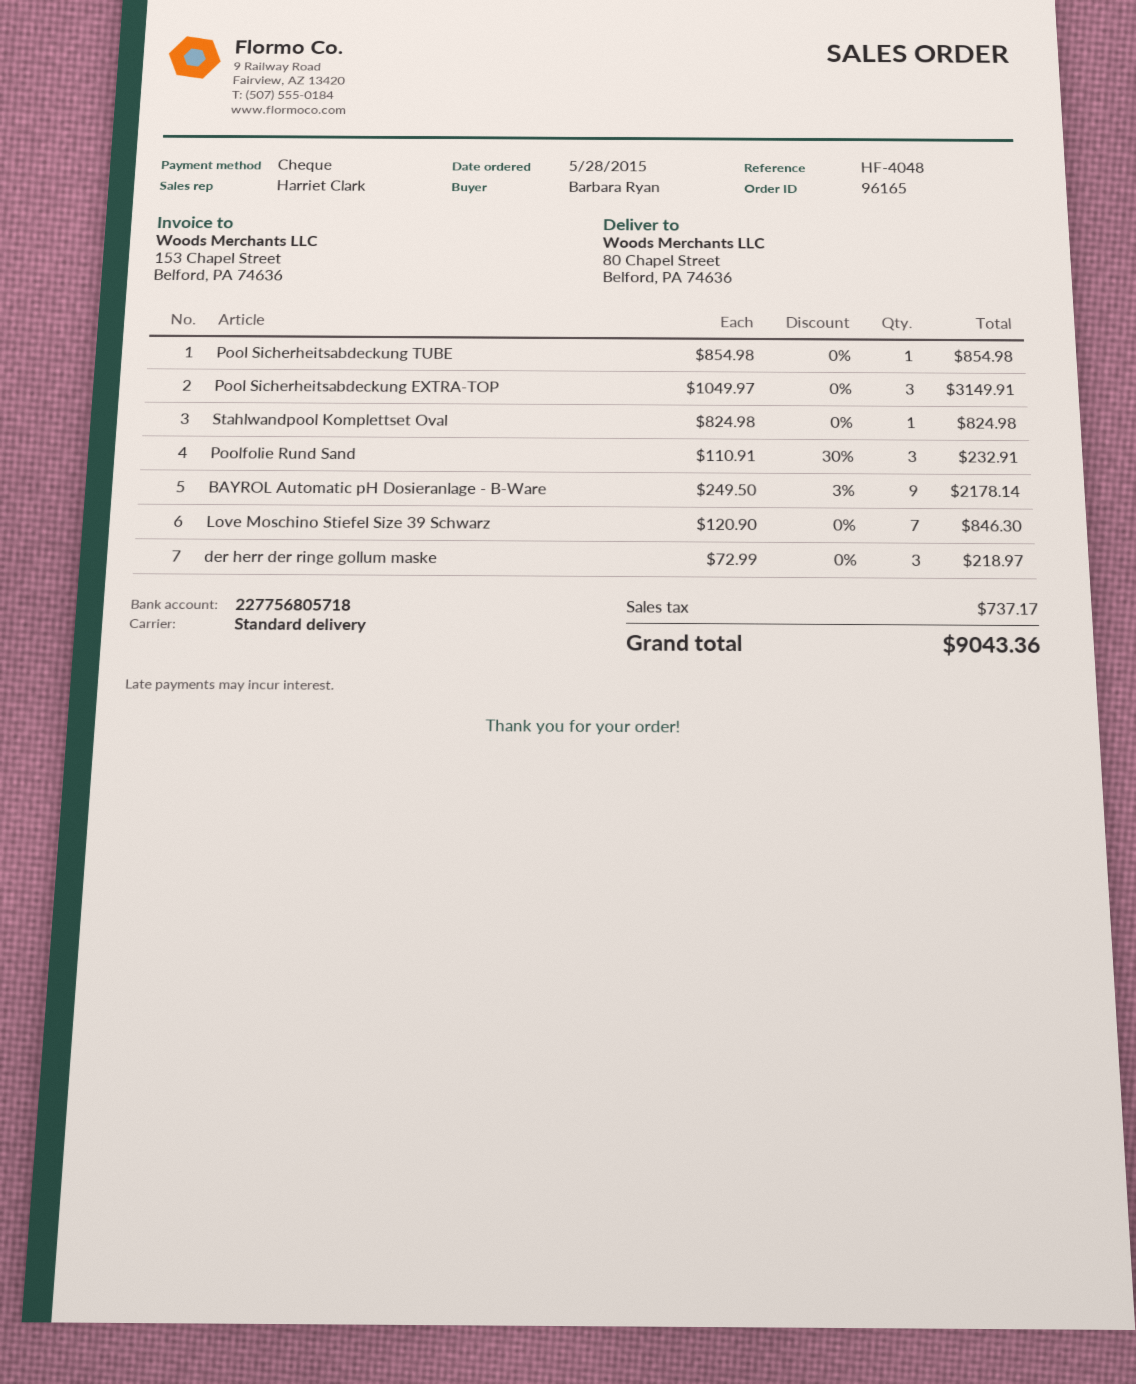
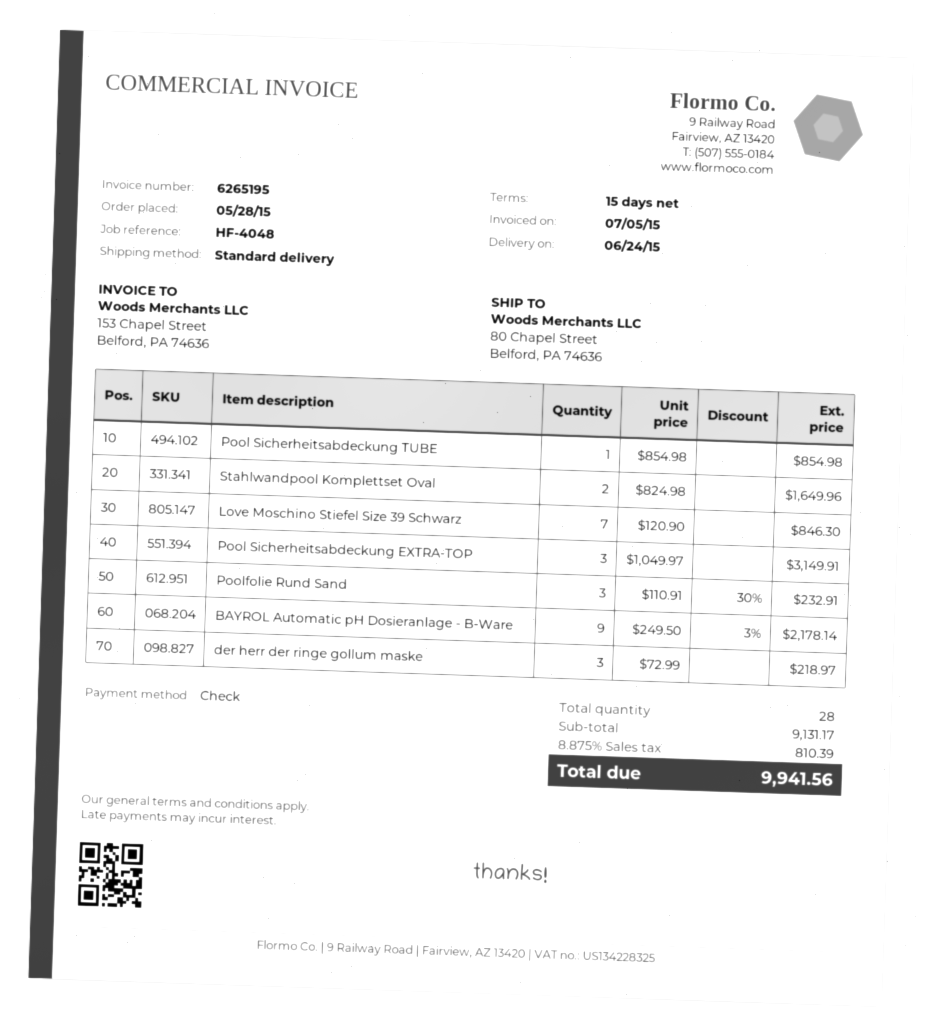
Stahlwandpool Komplettset Oval: 1 x 824.98 = 824.98 -> 2 x 824.98 = 1649.96
tax: 737.17 -> 810.39
total: 9043.36 -> 9941.56

